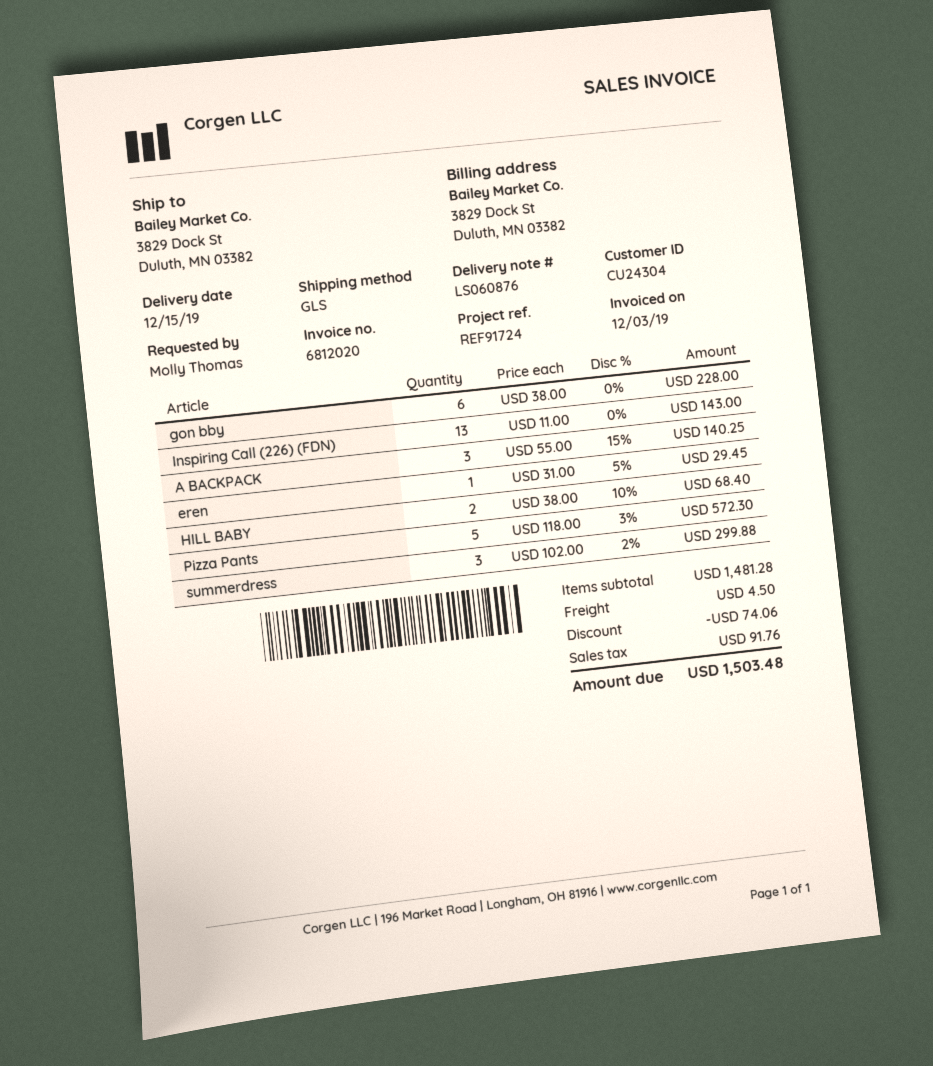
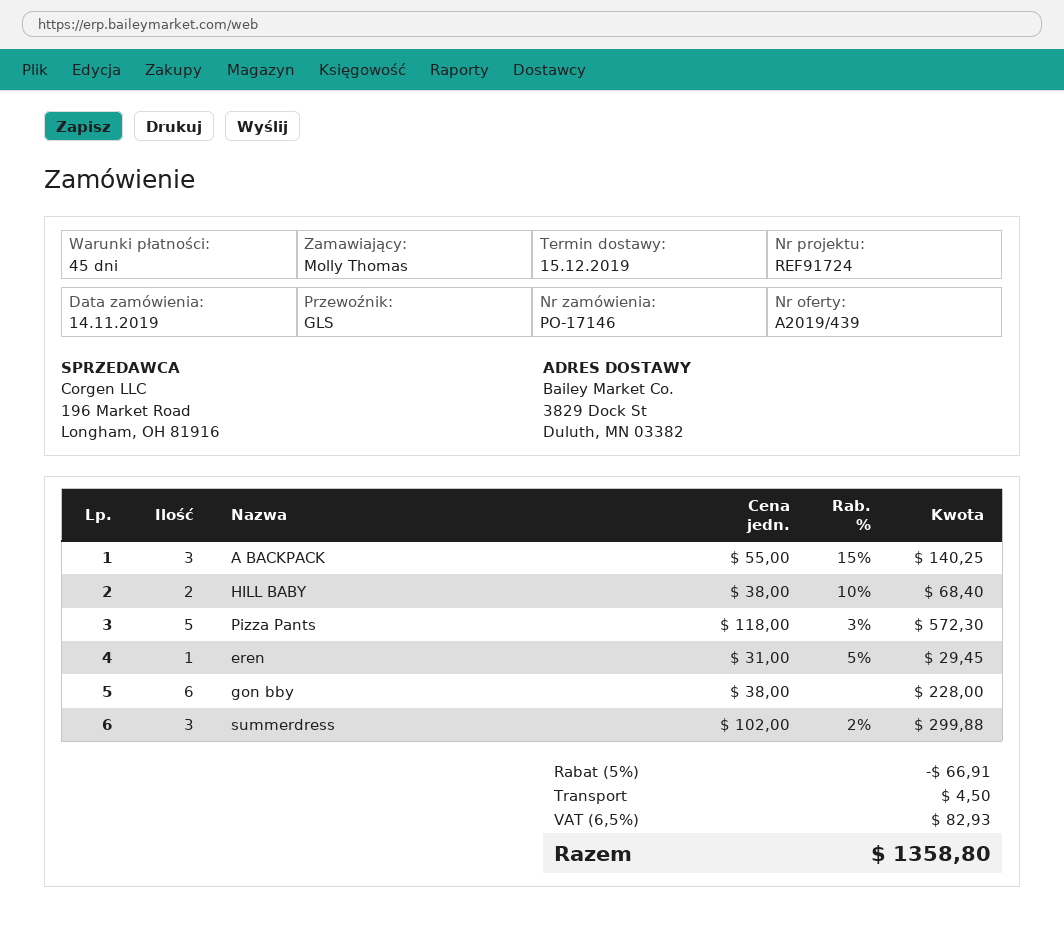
Inspiring Call (226) (FDN): 13 x 11.00 = 143.00 -> none
discount: 74.06 -> 66.91
tax: 91.76 -> 82.93
total: 1503.48 -> 1358.80

